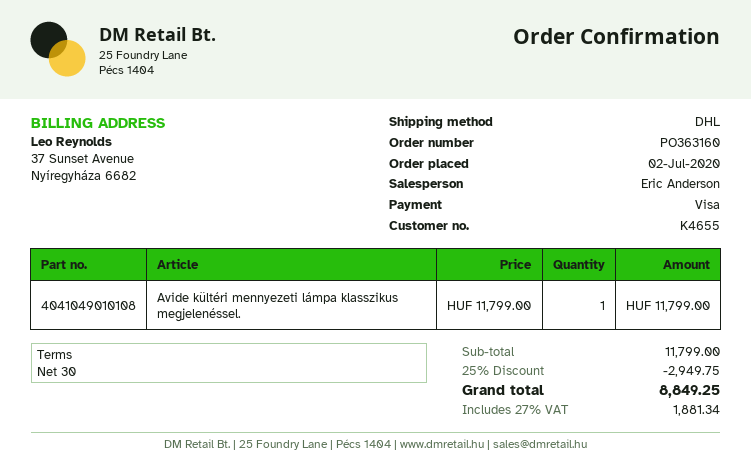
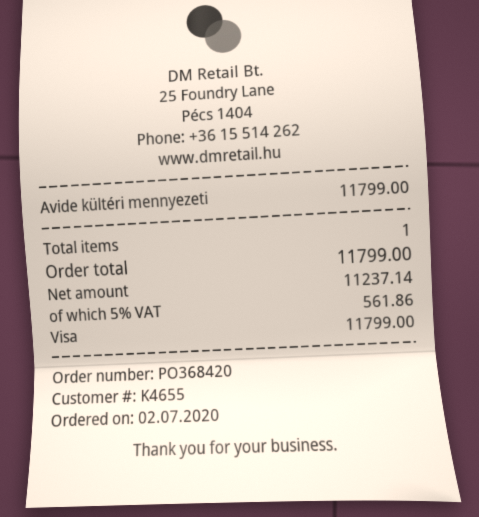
order number: PO363160 -> PO368420
discount: 25% = 2949.75 -> none
tax: 27% = 1881.34 -> 5% = 561.86
total: 8849.25 -> 11799.00

